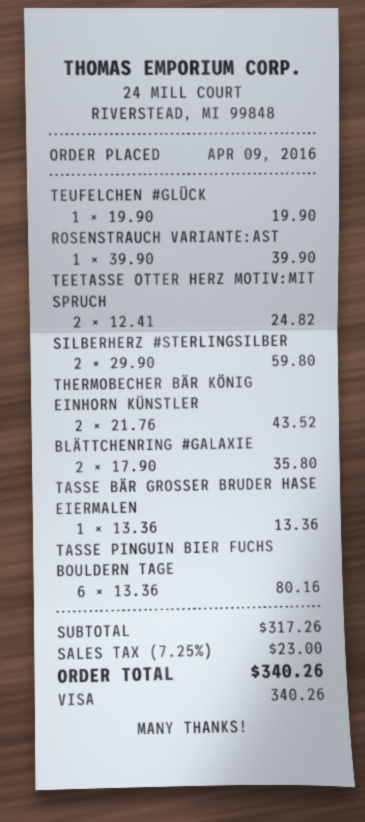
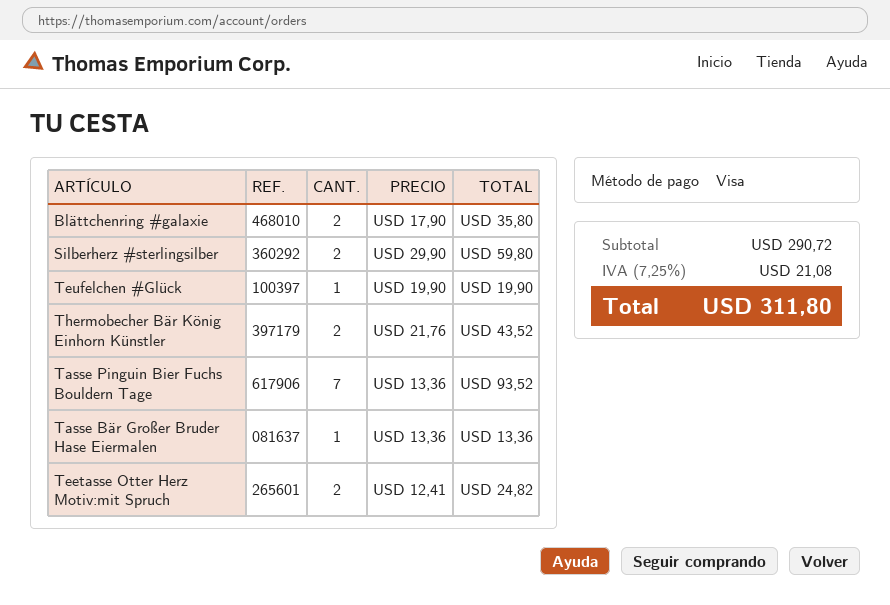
ROSENSTRAUCH VARIANTE:AST: 1 x 39.90 = 39.90 -> none
TASSE PINGUIN BIER FUCHS BOULDERN TAGE: 6 x 13.36 = 80.16 -> 7 x 13.36 = 93.52
subtotal: 317.26 -> 290.72
tax: 7.25% = 23.00 -> 7.25% = 21.08
total: 340.26 -> 311.80

